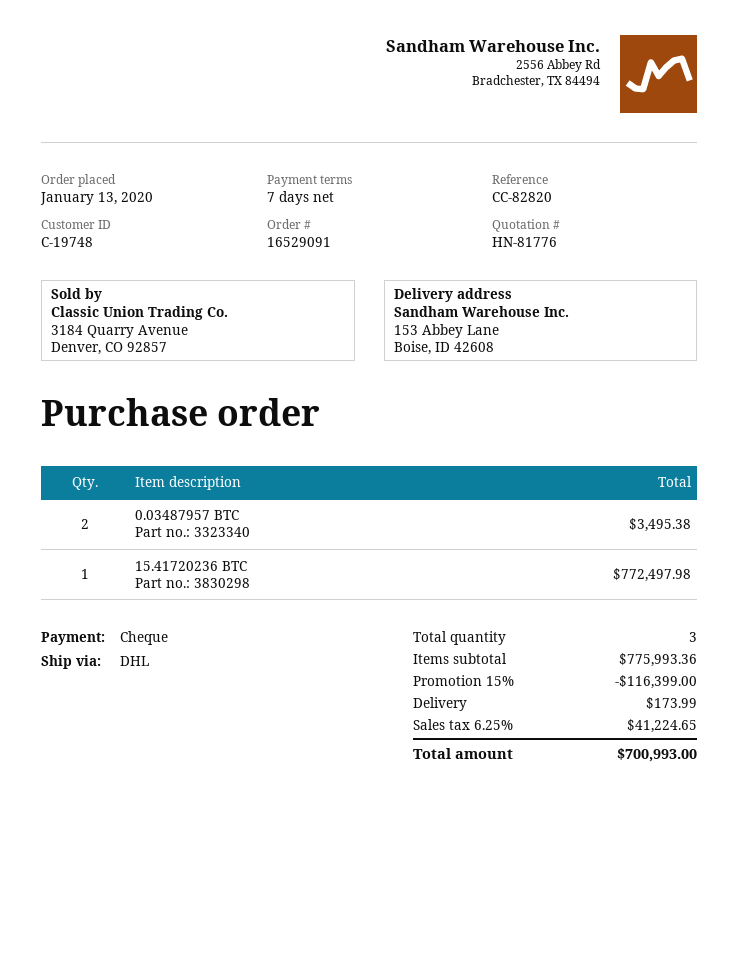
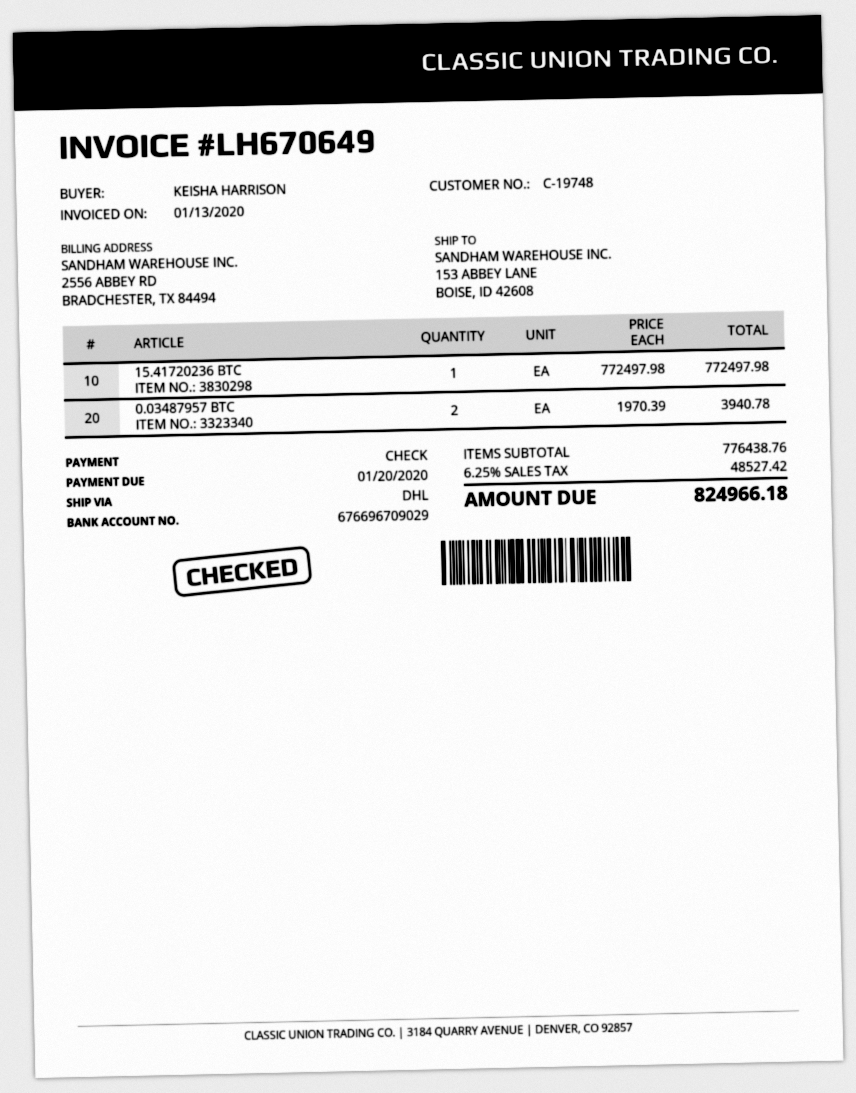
0.03487957 BTC: 2 for 3495.38 -> 2 for 3940.78
subtotal: 775993.36 -> 776438.76
discount: 15% = 116399.00 -> none
shipping: 173.99 -> none
tax: 6.25% = 41224.65 -> 6.25% = 48527.42
total: 700993.00 -> 824966.18

